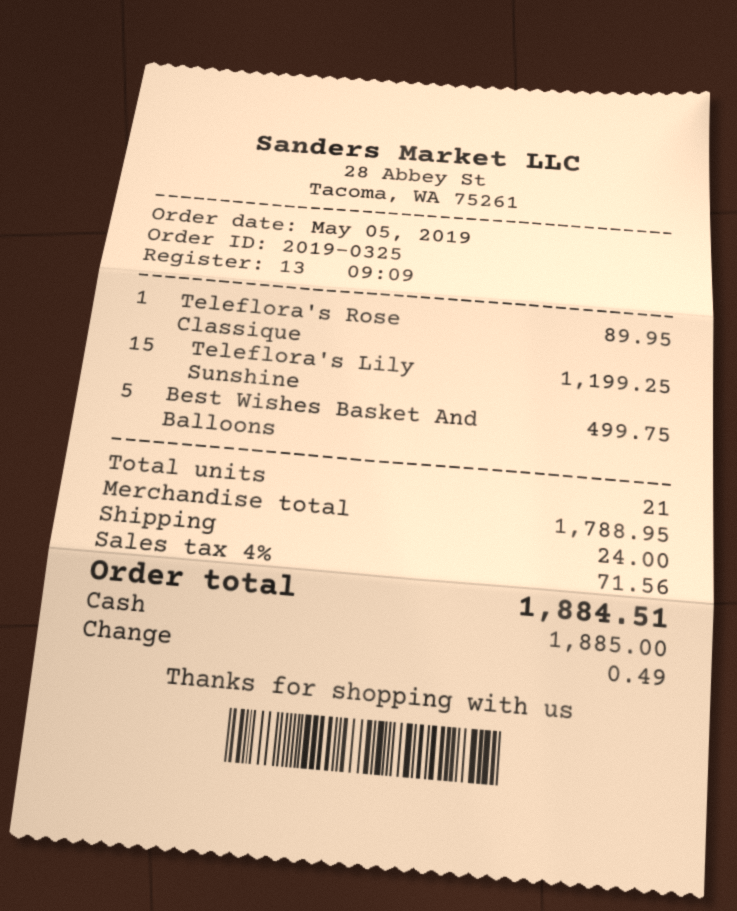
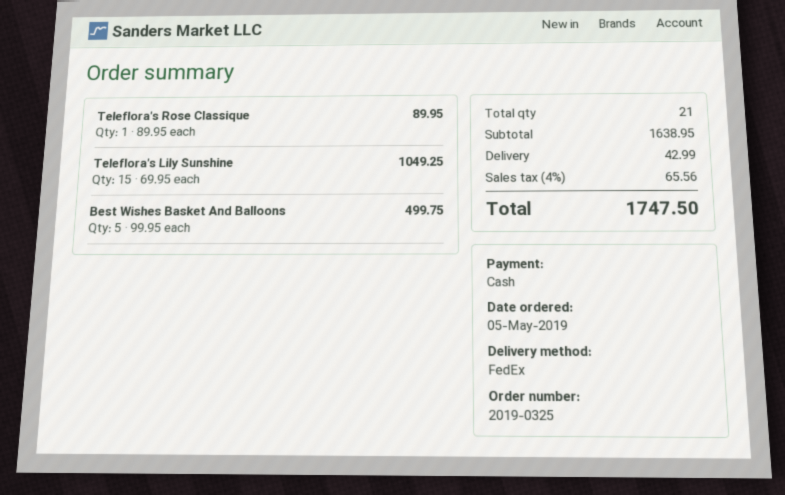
Teleflora's Lily Sunshine: 15 for 1199.25 -> 15 for 1049.25
subtotal: 1788.95 -> 1638.95
shipping: 24.00 -> 42.99
tax: 4% = 71.56 -> 4% = 65.56
total: 1884.51 -> 1747.50

